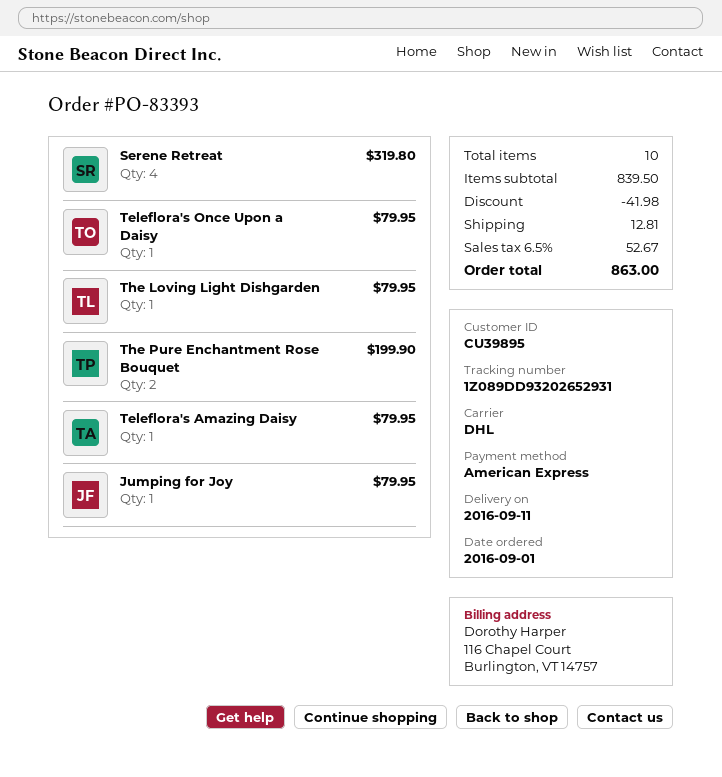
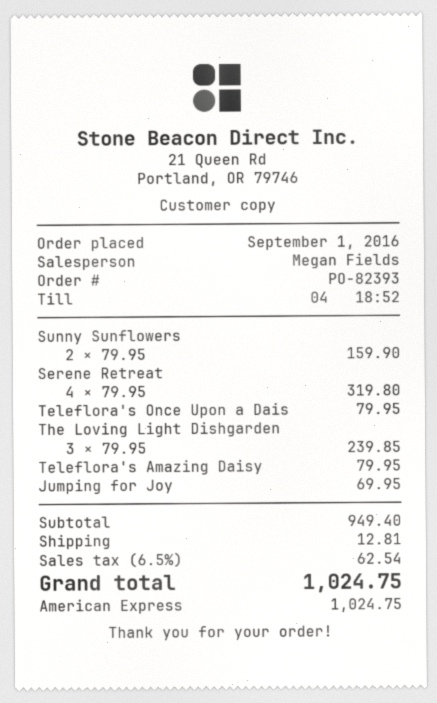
order number: PO-83393 -> PO-82393
The Loving Light Dishgarden: 1 for 79.95 -> 3 for 239.85
The Pure Enchantment Rose Bouquet: 2 for 199.90 -> none
Jumping for Joy: 1 for 79.95 -> 1 for 69.95
Sunny Sunflowers: none -> 2 for 159.90
subtotal: 839.50 -> 949.40
discount: 41.98 -> none
tax: 6.5% = 52.67 -> 6.5% = 62.54
total: 863.00 -> 1024.75

